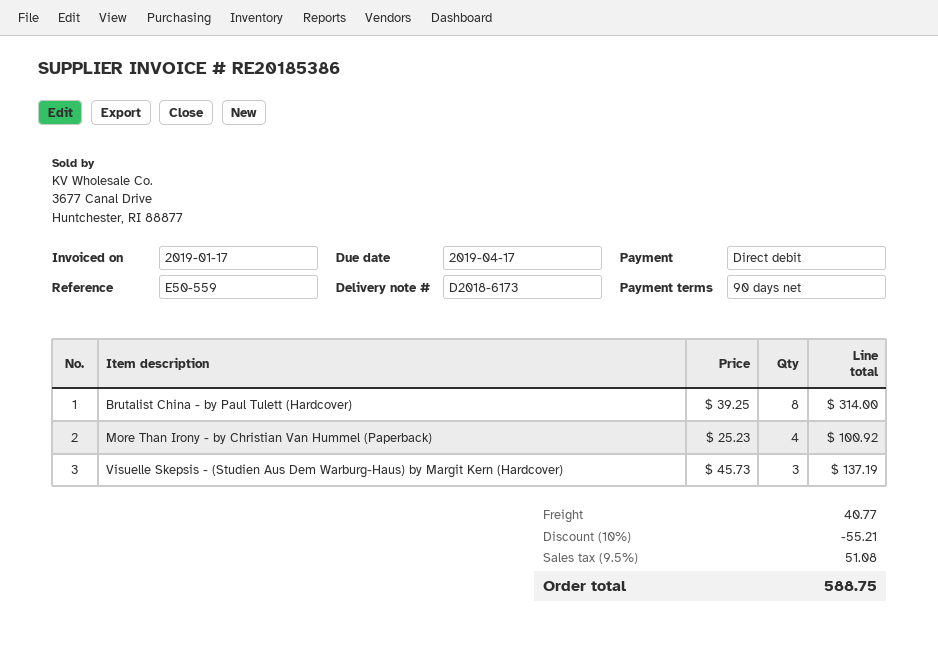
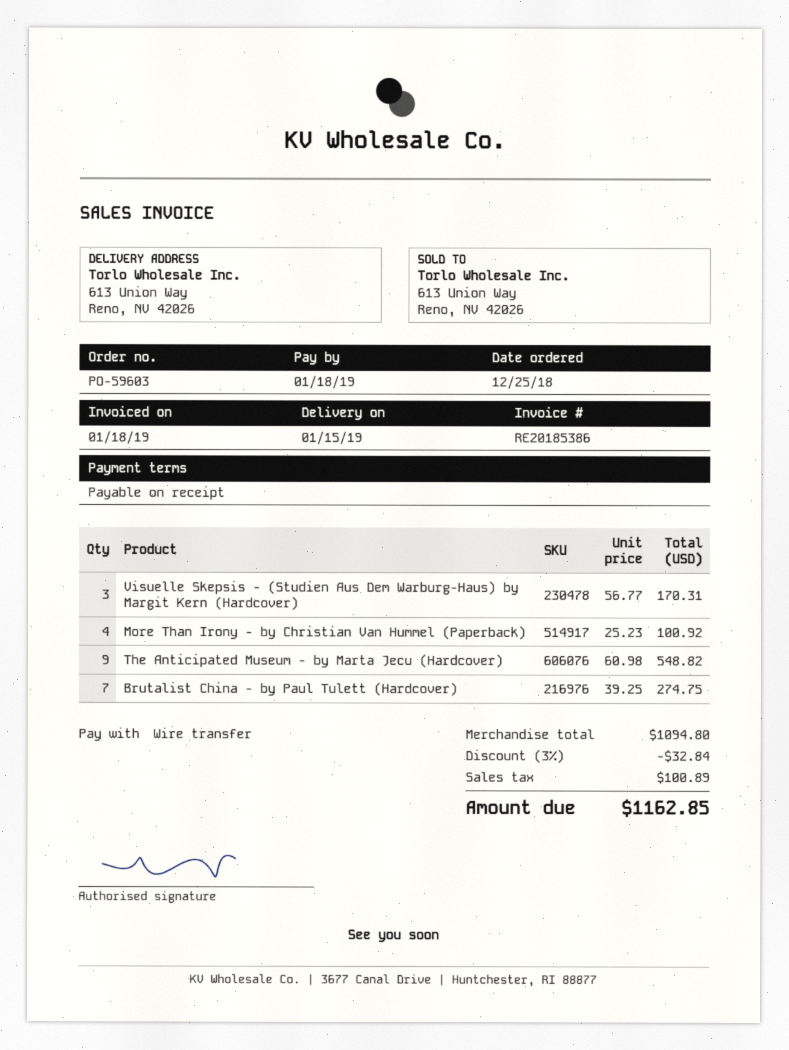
invoice date: 2019-01-17 -> 2019-01-18
payment terms: 90 days -> on receipt
due date: 2019-04-17 -> 2019-01-18
payment method: direct debit -> bank transfer
Brutalist China - by Paul Tulett (Hardcover): 8 x 39.25 = 314.00 -> 7 x 39.25 = 274.75
Visuelle Skepsis - (Studien Aus Dem Warburg-Haus) by Margit Kern (Hardcover): 3 x 45.73 = 137.19 -> 3 x 56.77 = 170.31
The Anticipated Museum - by Marta Jecu (Hardcover): none -> 9 x 60.98 = 548.82
discount: 10% = 55.21 -> 3% = 32.84
shipping: 40.77 -> none
tax: 51.08 -> 100.89
total: 588.75 -> 1162.85

